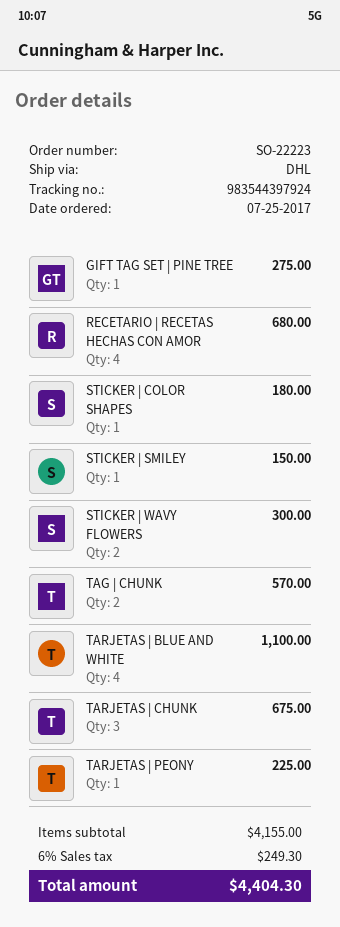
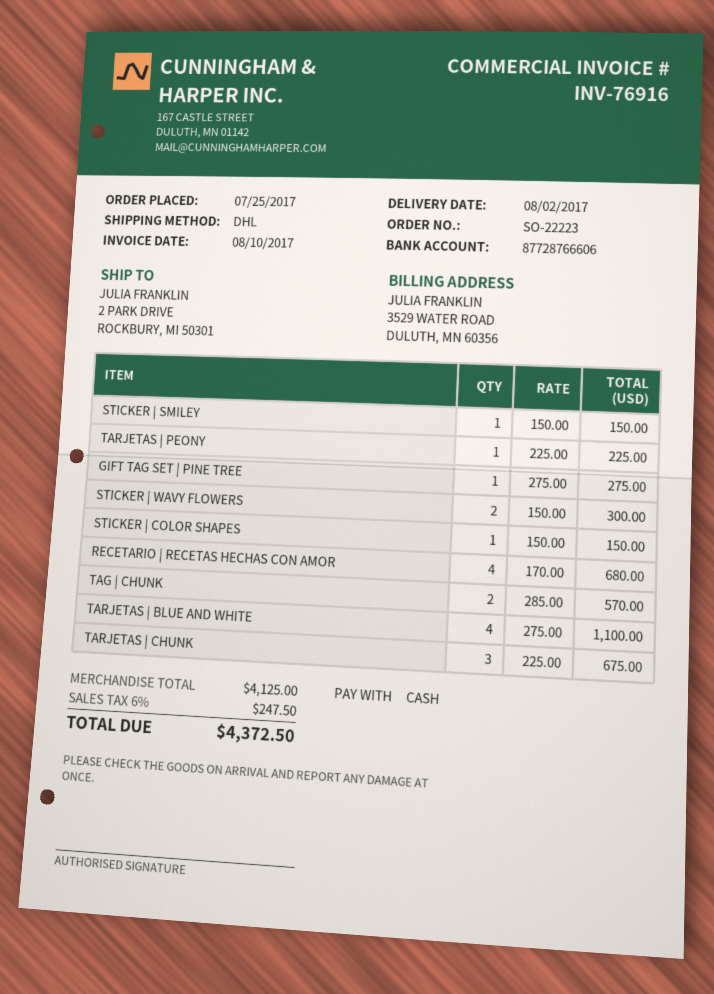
STICKER | COLOR SHAPES: 1 for 180.00 -> 1 for 150.00
subtotal: 4155.00 -> 4125.00
tax: 6% = 249.30 -> 6% = 247.50
total: 4404.30 -> 4372.50

